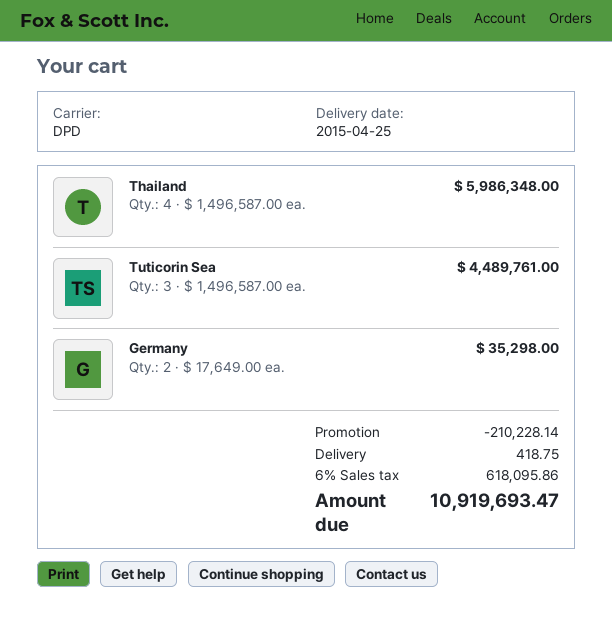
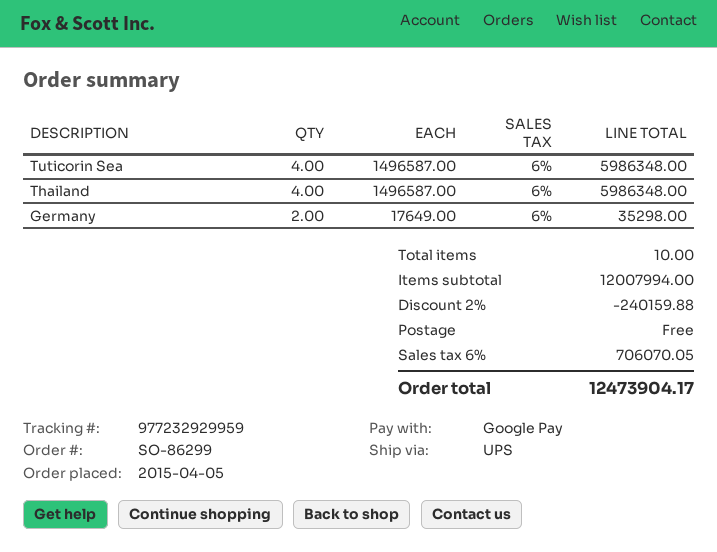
shipping method: DPD -> UPS
Tuticorin Sea: 3 x 1496587.00 = 4489761.00 -> 4 x 1496587.00 = 5986348.00
discount: 210228.14 -> 240159.88
shipping: 418.75 -> 0.00
tax: 6% = 618095.86 -> 6% = 706070.05
total: 10919693.47 -> 12473904.17

